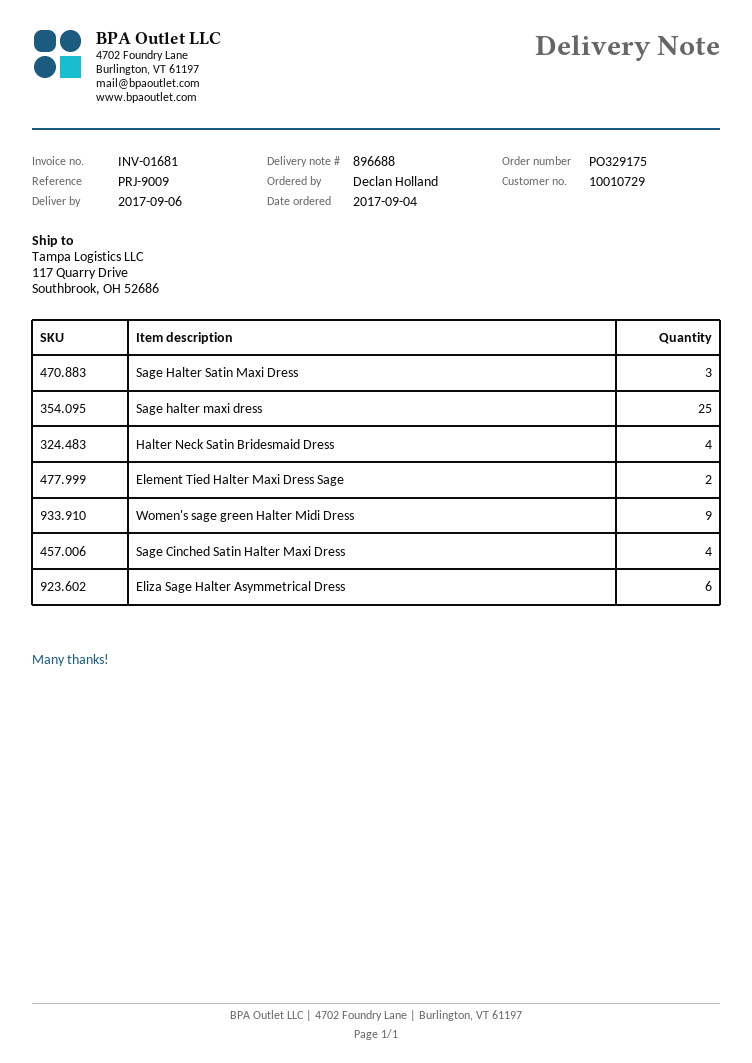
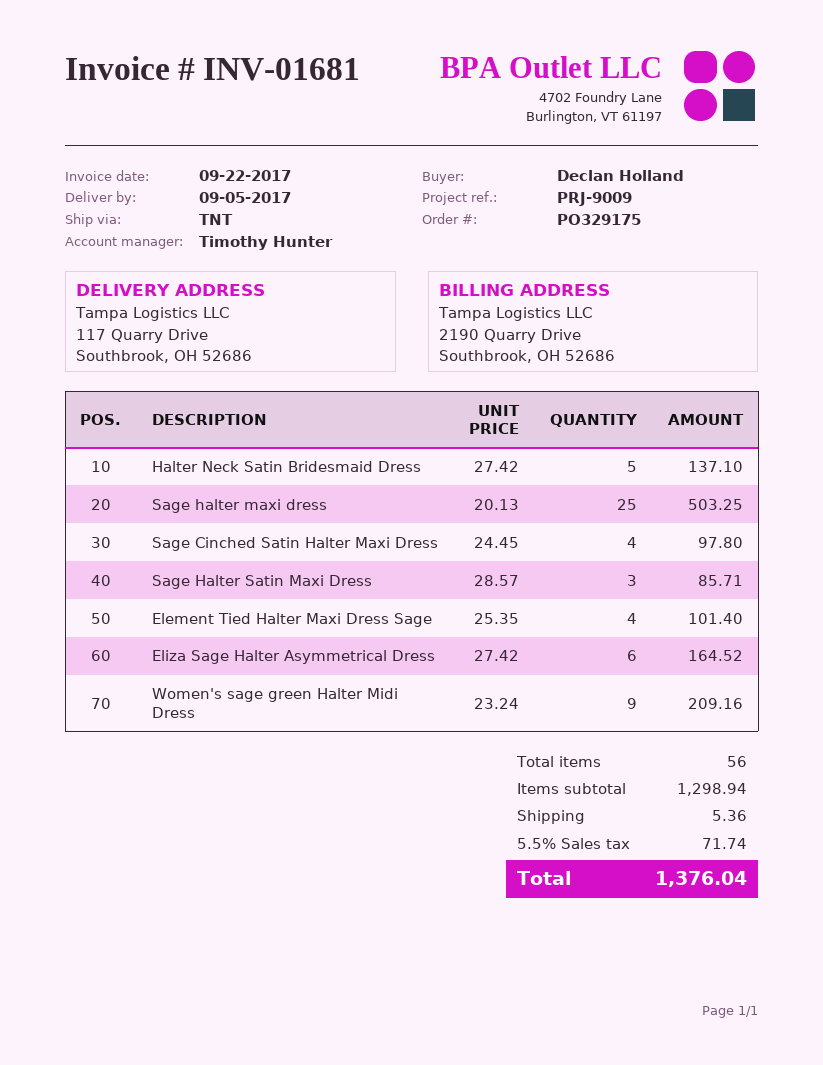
delivery date: 2017-09-06 -> 2017-09-05
Halter Neck Satin Bridesmaid Dress: 4 -> 5
Element Tied Halter Maxi Dress Sage: 2 -> 4

